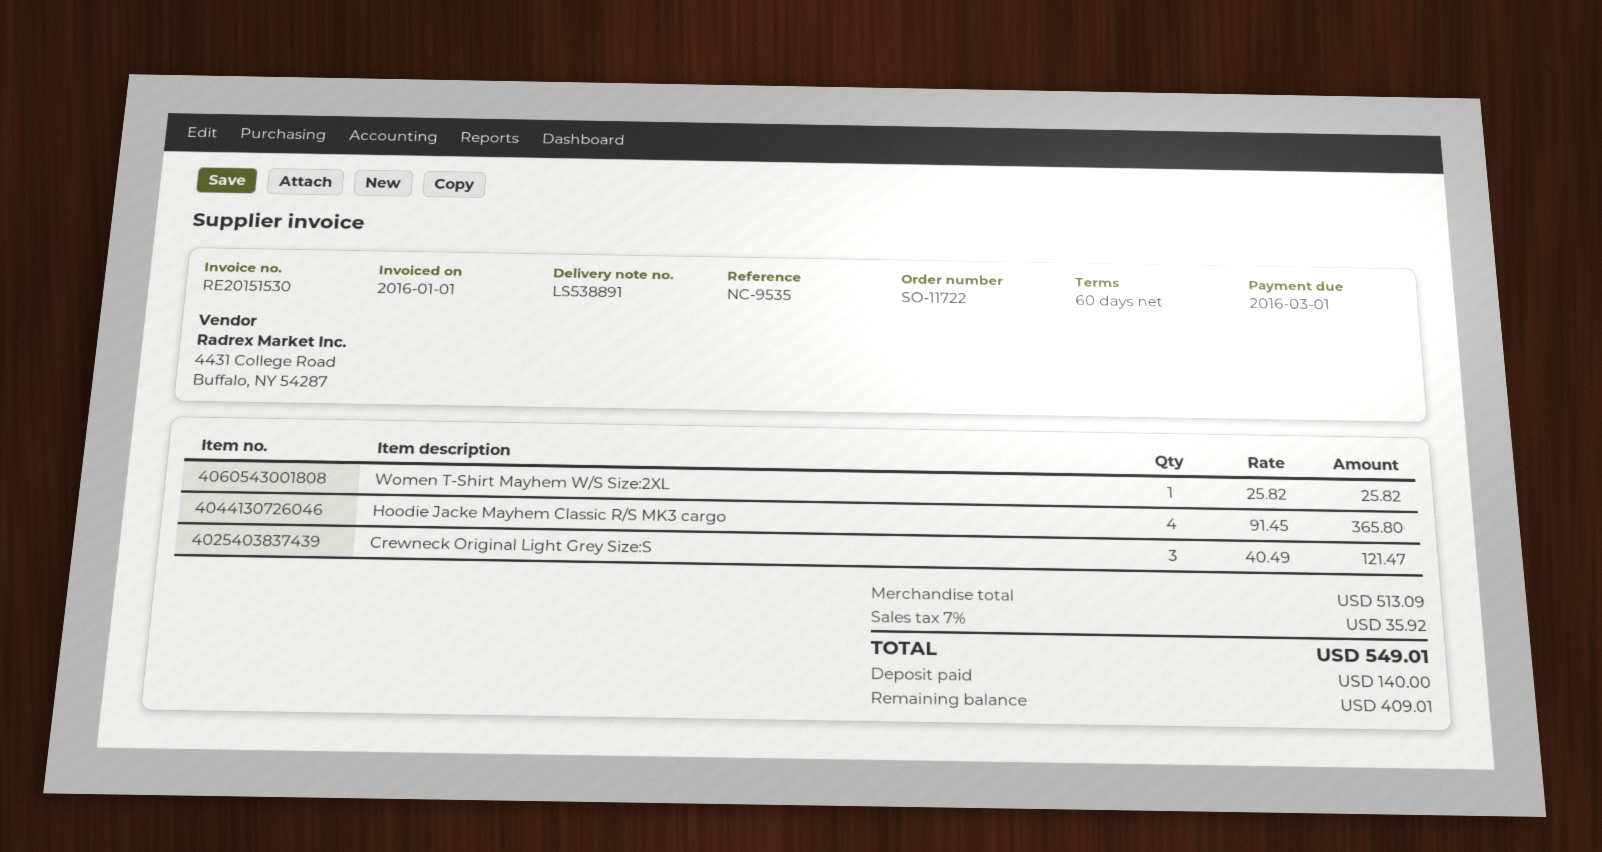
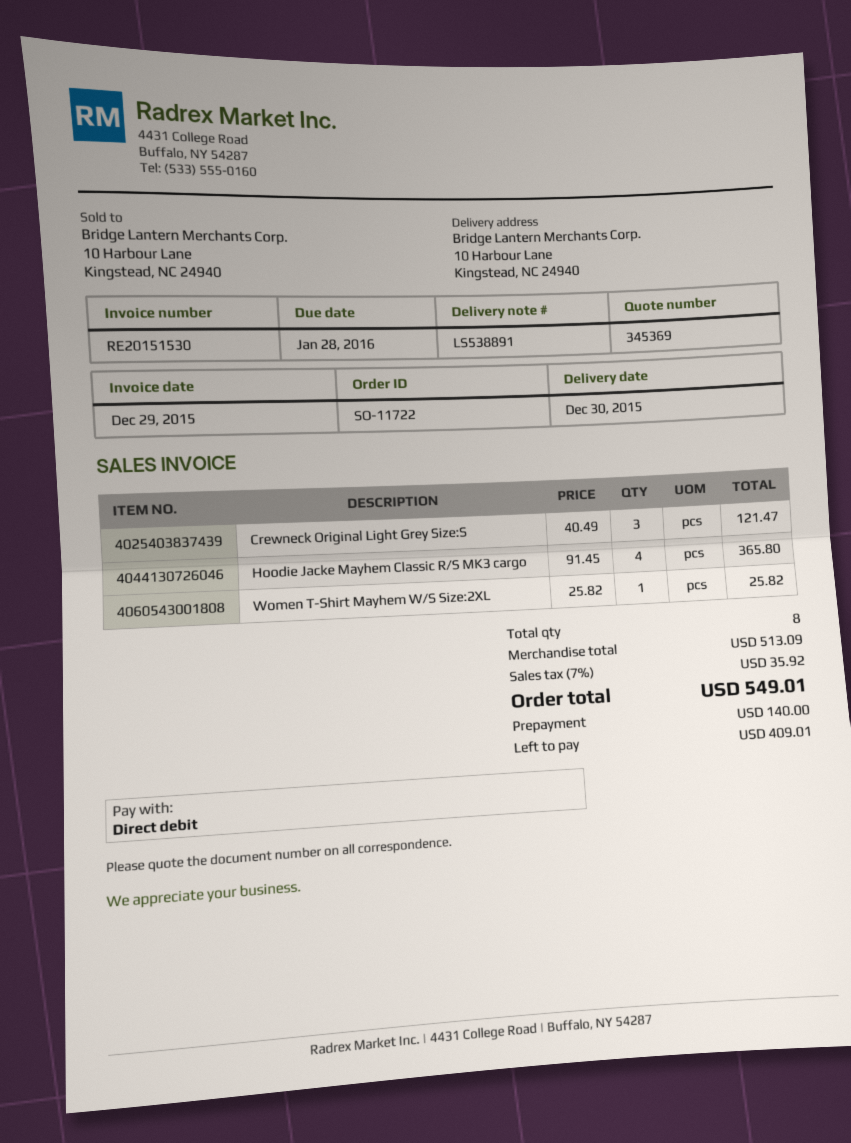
invoice date: 2016-01-01 -> 2015-12-29
due date: 2016-03-01 -> 2016-01-28

